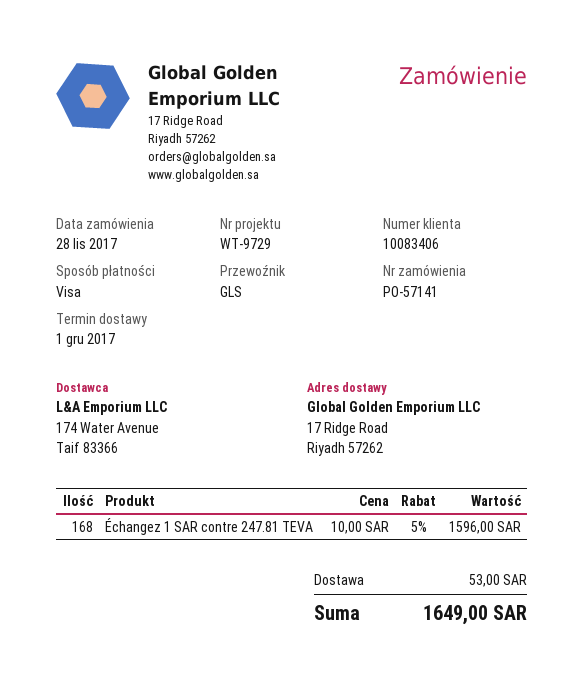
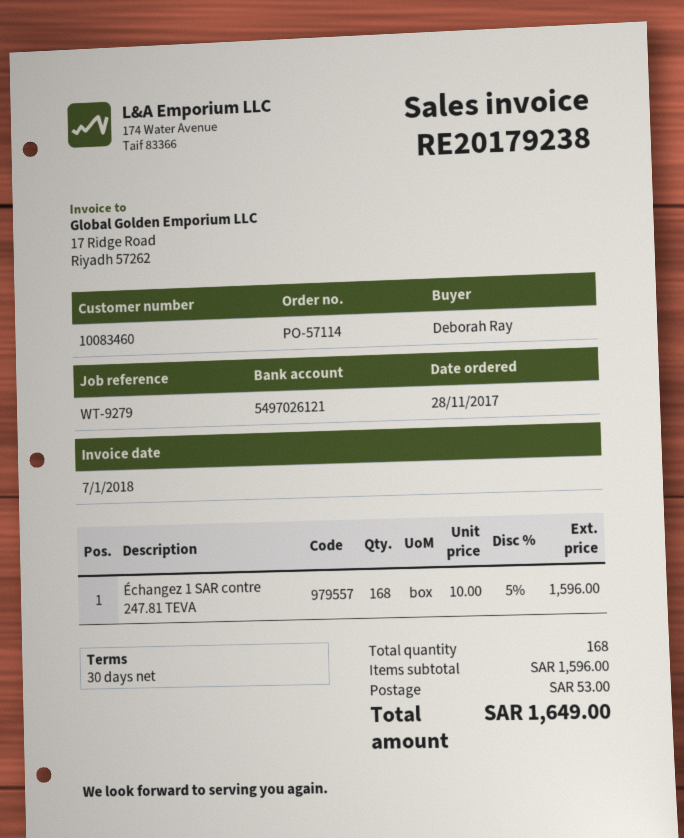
order number: PO-57141 -> PO-57114
customer number: 10083406 -> 10083460
reference: WT-9729 -> WT-9279

